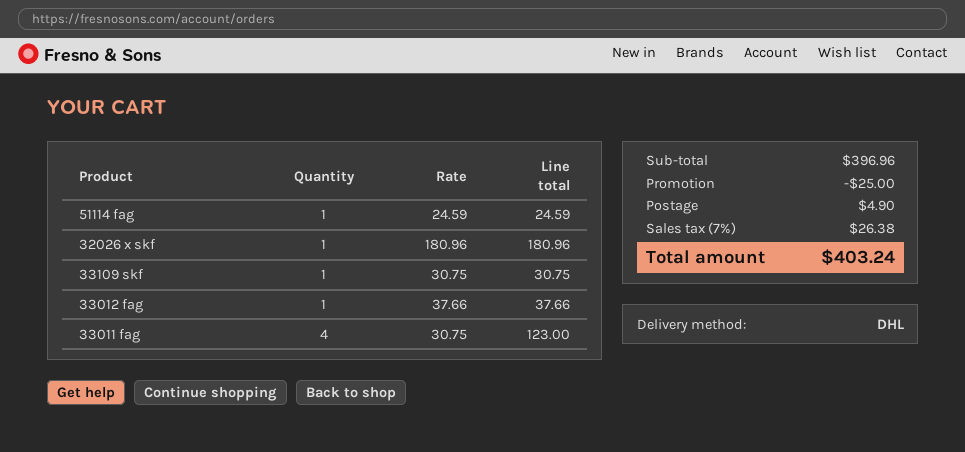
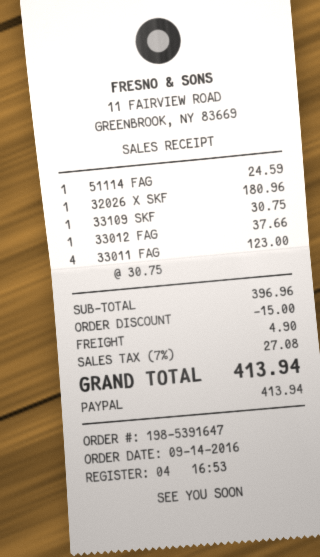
discount: 25.00 -> 15.00
tax: 7% = 26.38 -> 7% = 27.08
total: 403.24 -> 413.94

